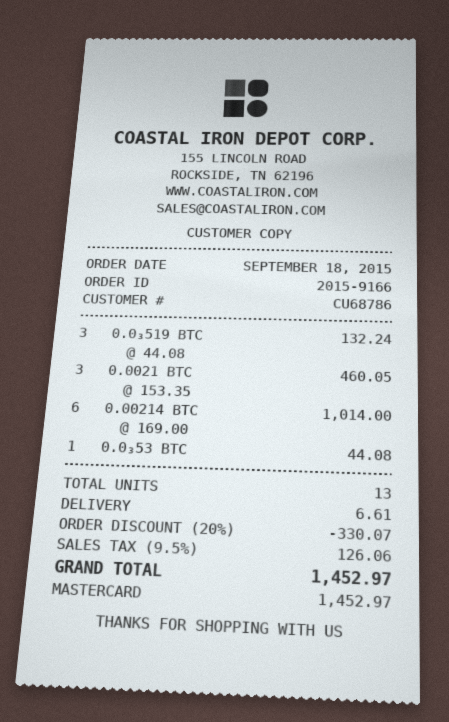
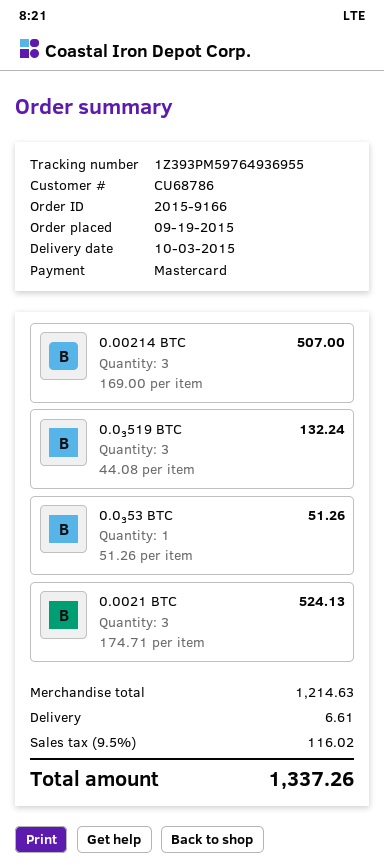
order date: 2015-09-18 -> 2015-09-19
0.0021 BTC: 3 x 153.35 = 460.05 -> 3 x 174.71 = 524.13
0.00214 BTC: 6 x 169.00 = 1014.00 -> 3 x 169.00 = 507.00
0.0₃53 BTC: 1 x 44.08 = 44.08 -> 1 x 51.26 = 51.26
discount: 20% = 330.07 -> none
tax: 9.5% = 126.06 -> 9.5% = 116.02
total: 1452.97 -> 1337.26

